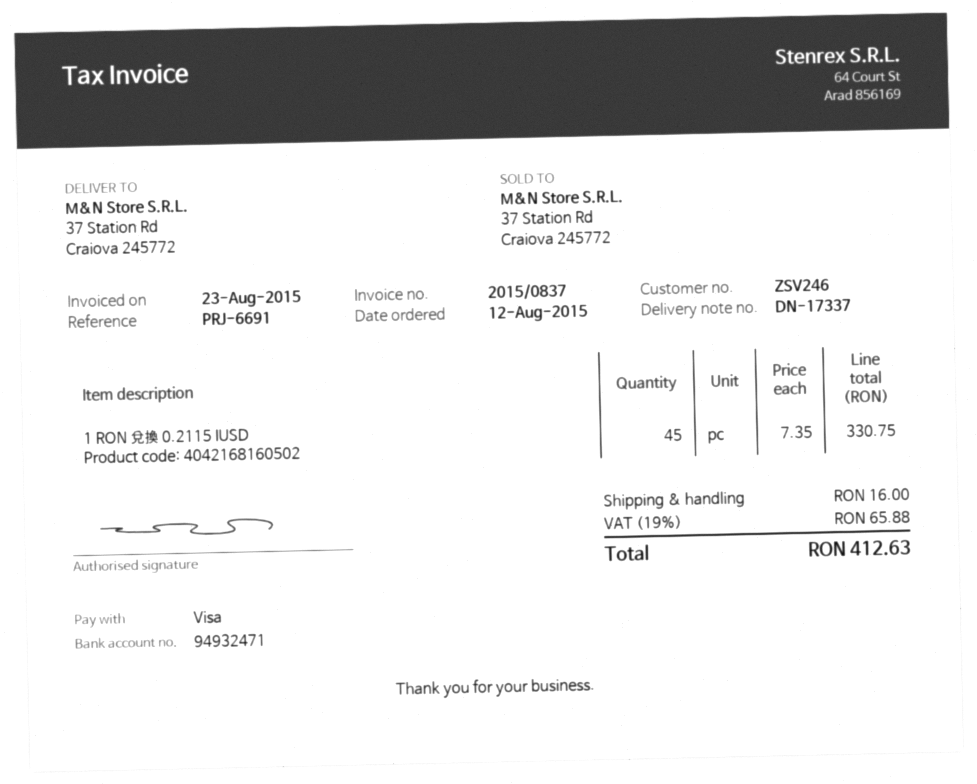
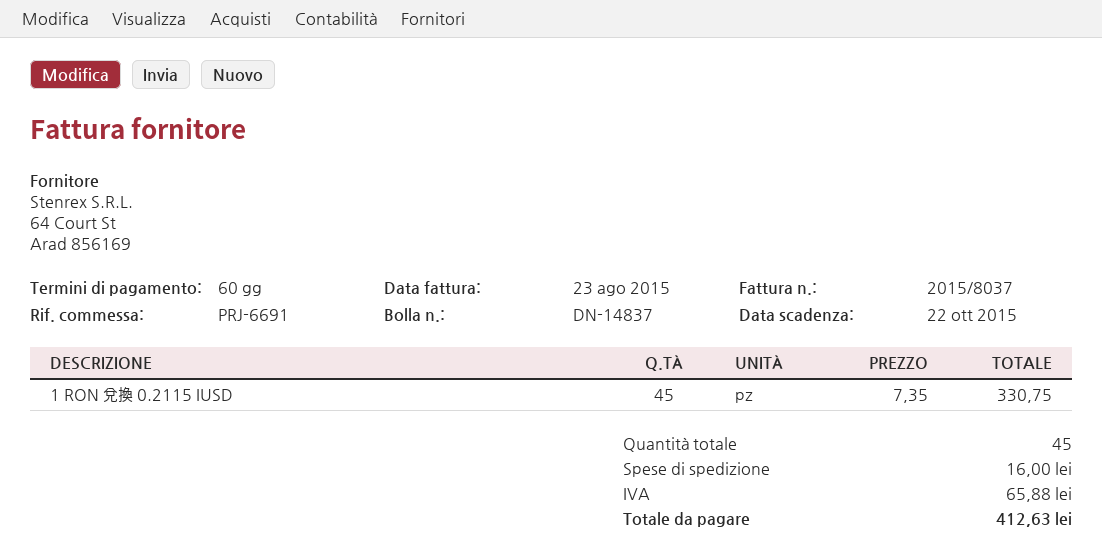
delivery note number: DN-17337 -> DN-14837
invoice number: 2015/0837 -> 2015/8037

